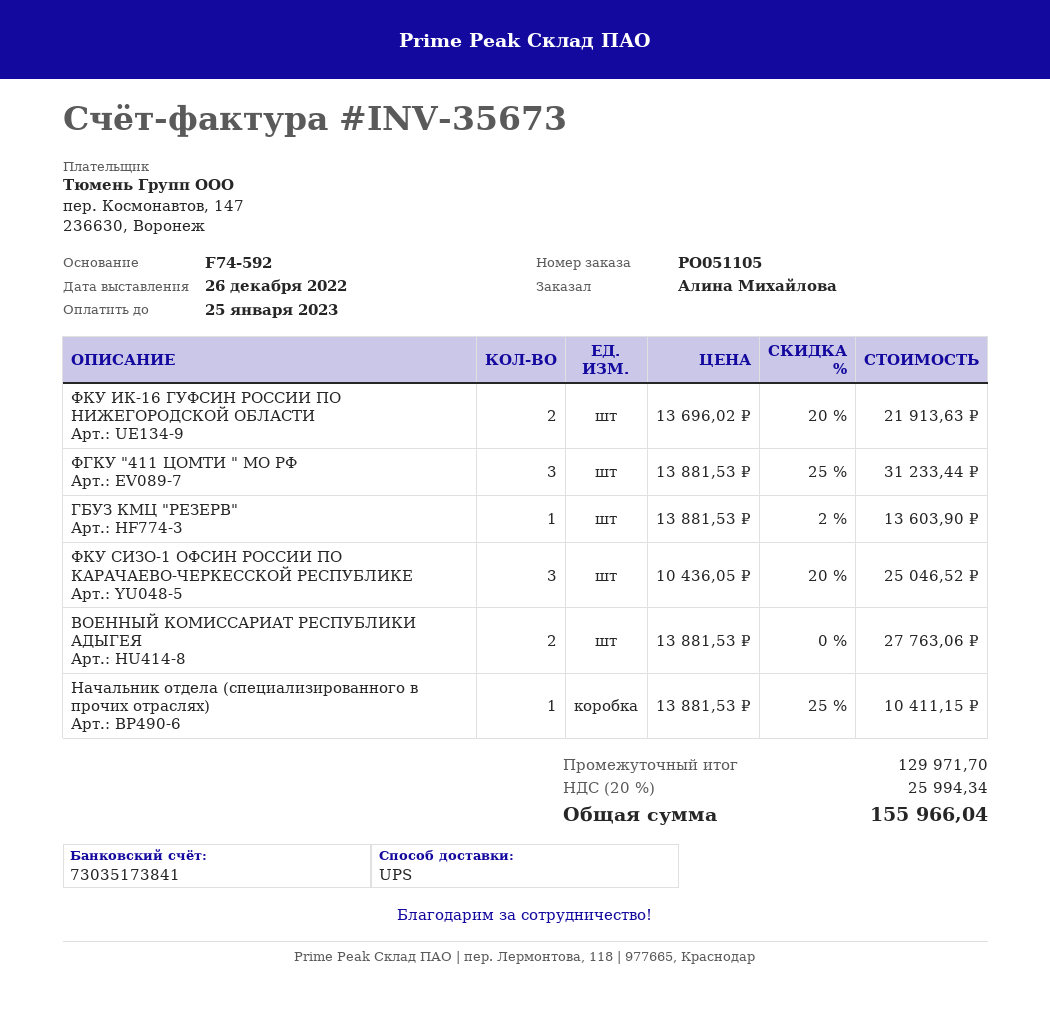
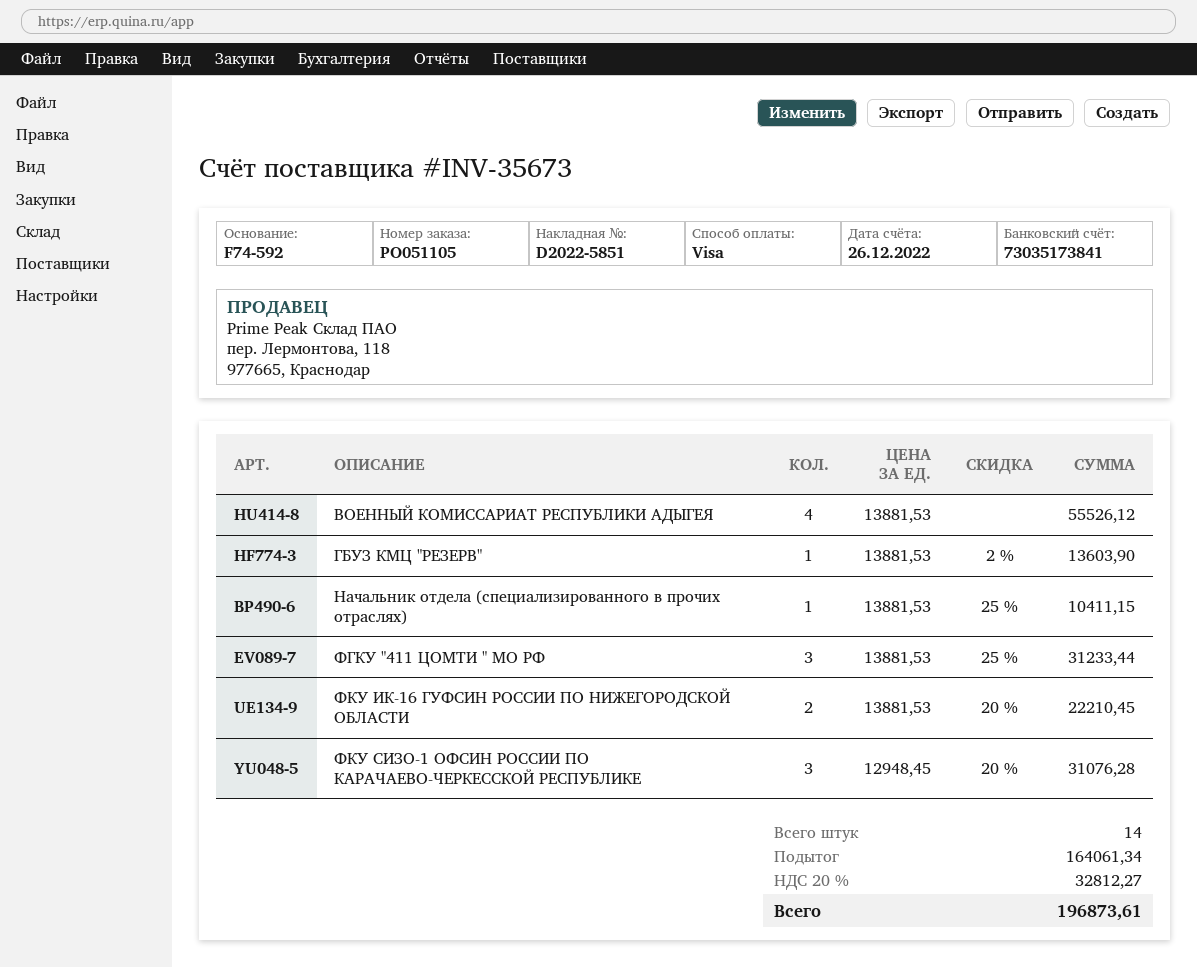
ФКУ ИК-16 ГУФСИН РОССИИ ПО НИЖЕГОРОДСКОЙ ОБЛАСТИ: 2 x 13696.02 - 20% = 21913.63 -> 2 x 13881.53 - 20% = 22210.45
ФКУ СИЗО-1 ОФСИН РОССИИ ПО КАРАЧАЕВО-ЧЕРКЕССКОЙ РЕСПУБЛИКЕ: 3 x 10436.05 - 20% = 25046.52 -> 3 x 12948.45 - 20% = 31076.28
ВОЕННЫЙ КОМИССАРИАТ РЕСПУБЛИКИ АДЫГЕЯ: 2 x 13881.53 = 27763.06 -> 4 x 13881.53 = 55526.12
subtotal: 129971.70 -> 164061.34
tax: 20% = 25994.34 -> 20% = 32812.27
total: 155966.04 -> 196873.61

